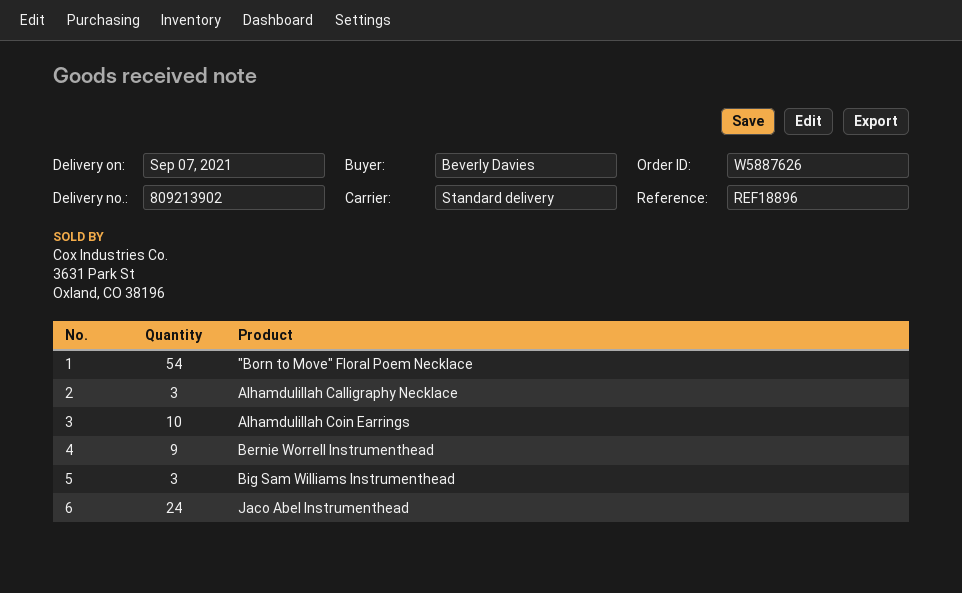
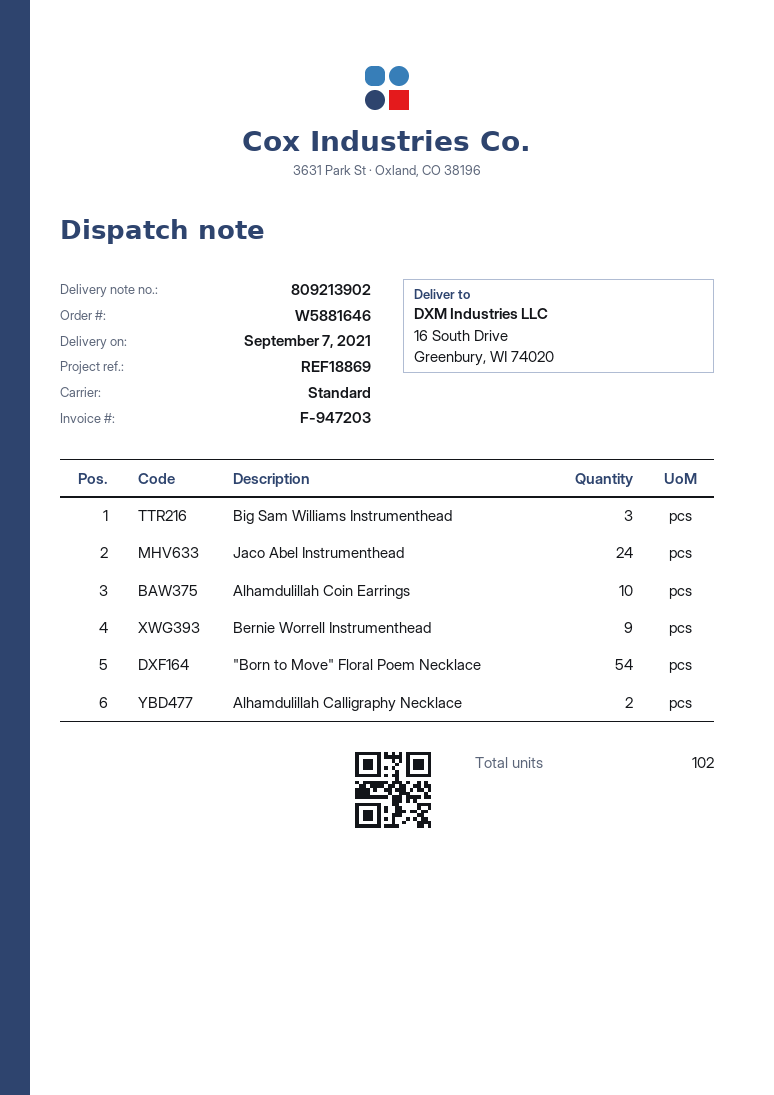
order number: W5887626 -> W5881646
reference: REF18896 -> REF18869
Alhamdulillah Calligraphy Necklace: 3 -> 2

